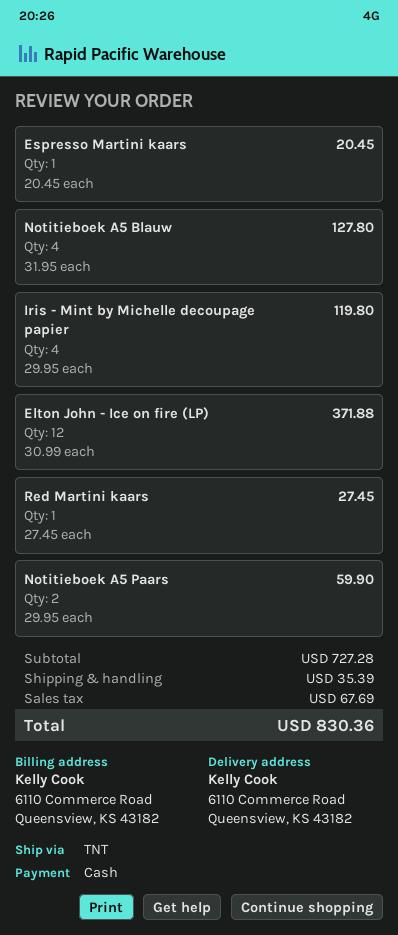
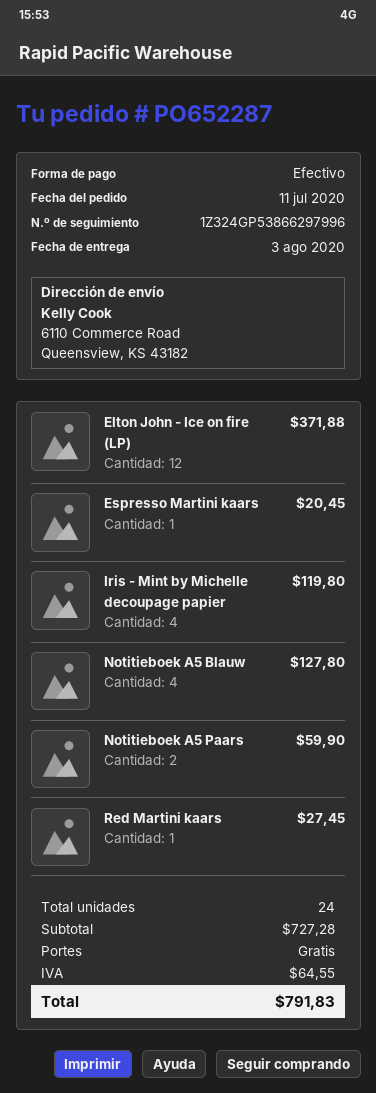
shipping: 35.39 -> 0.00
tax: 67.69 -> 64.55
total: 830.36 -> 791.83

